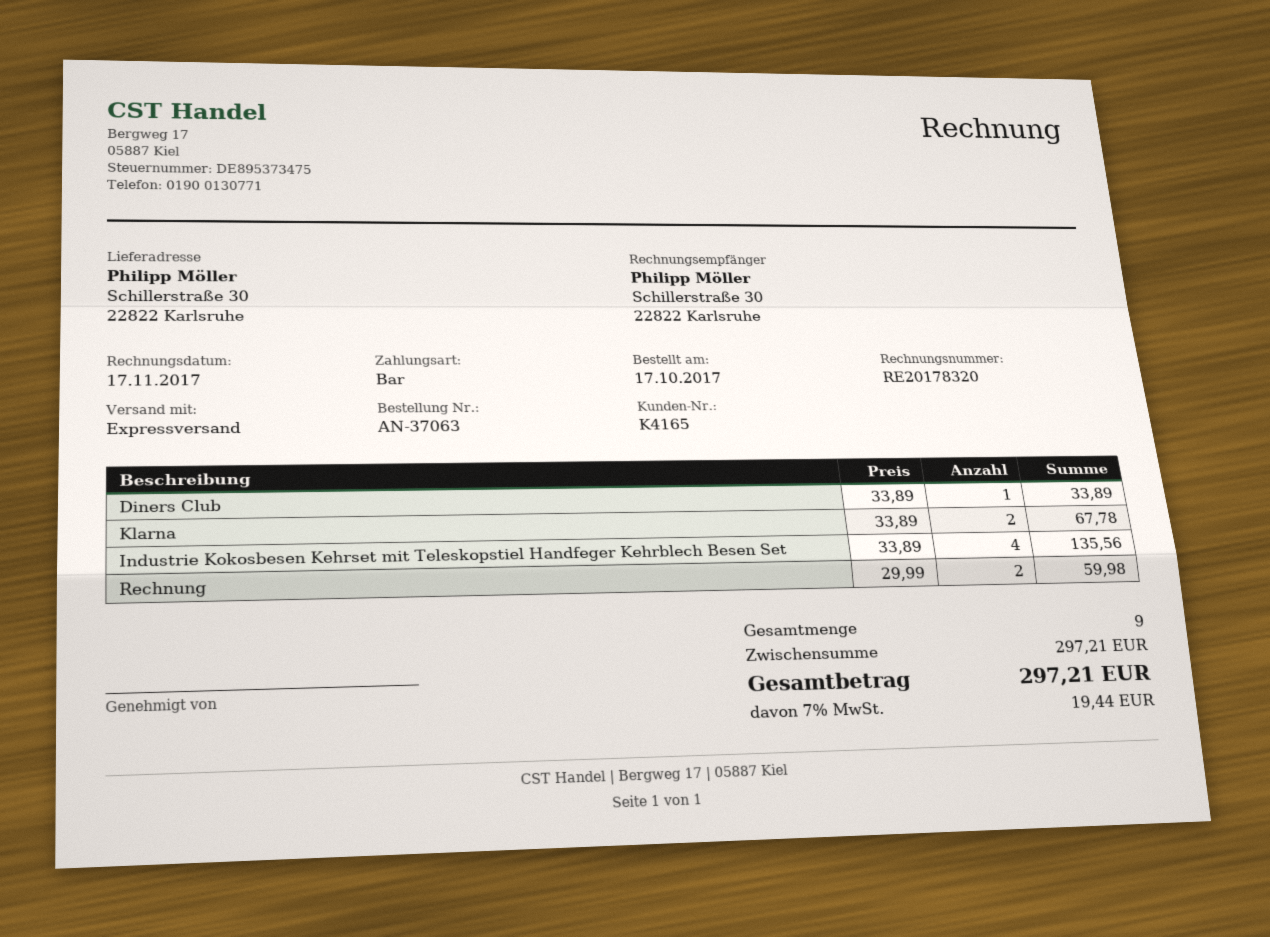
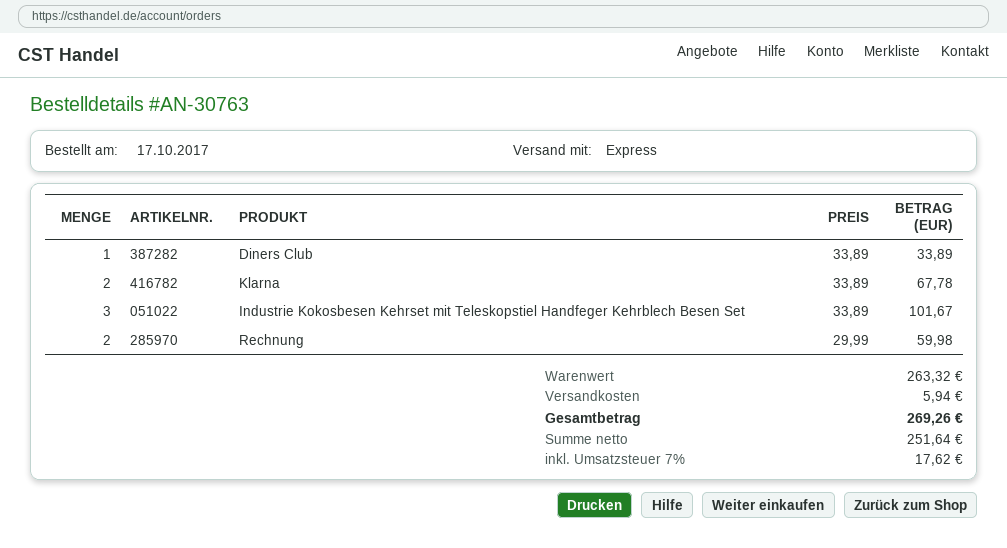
order number: AN-37063 -> AN-30763
Industrie Kokosbesen Kehrset mit Teleskopstiel Handfeger Kehrblech Besen Set: 4 x 33.89 = 135.56 -> 3 x 33.89 = 101.67
subtotal: 297.21 -> 263.32
shipping: none -> 5.94
tax: 7% = 19.44 -> 7% = 17.62
total: 297.21 -> 269.26

